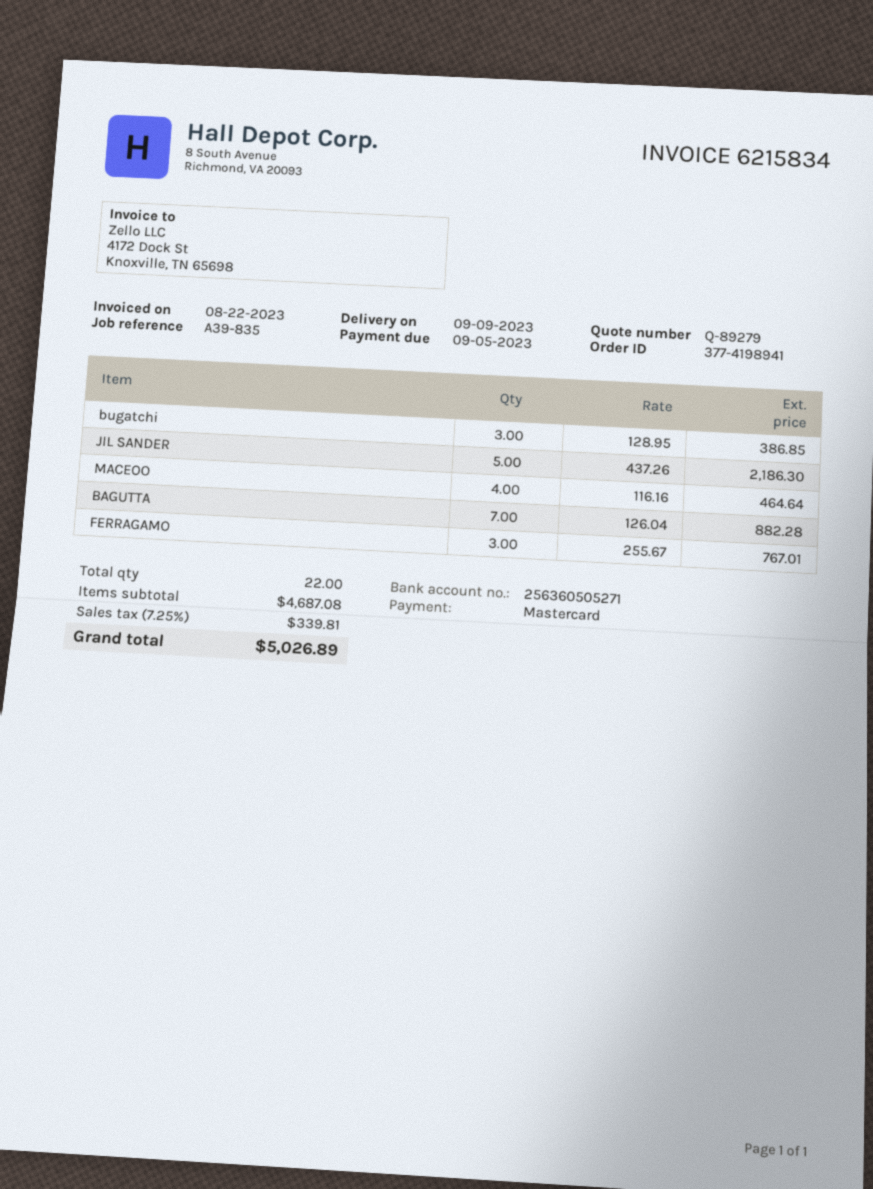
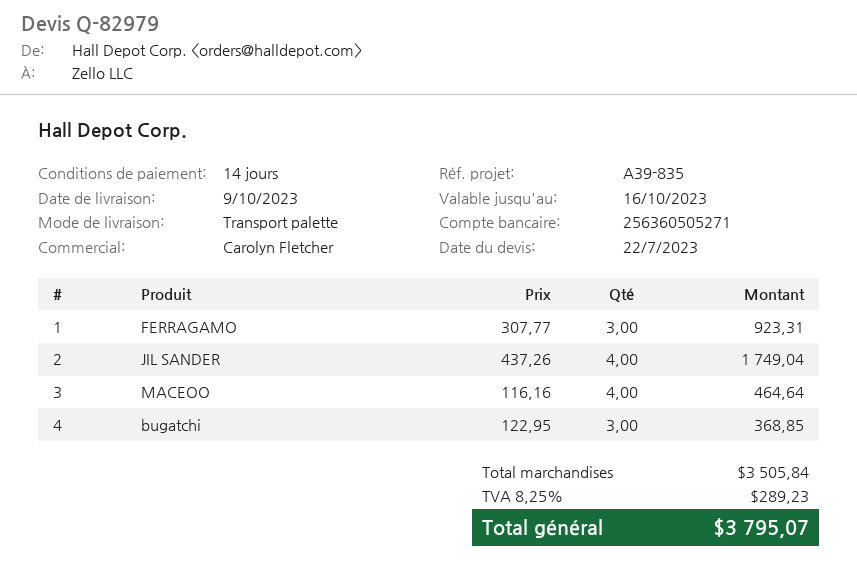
quote number: Q-89279 -> Q-82979
delivery date: 2023-09-09 -> 2023-10-09
bugatchi: 3 x 128.95 = 386.85 -> 3 x 122.95 = 368.85
JIL SANDER: 5 x 437.26 = 2186.30 -> 4 x 437.26 = 1749.04
BAGUTTA: 7 x 126.04 = 882.28 -> none
FERRAGAMO: 3 x 255.67 = 767.01 -> 3 x 307.77 = 923.31
subtotal: 4687.08 -> 3505.84
tax: 7.25% = 339.81 -> 8.25% = 289.23
total: 5026.89 -> 3795.07

